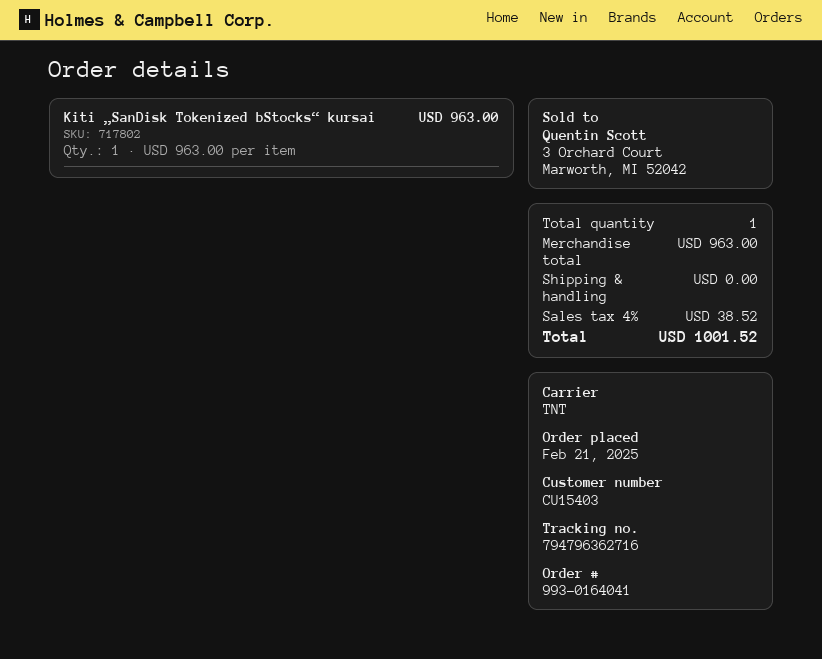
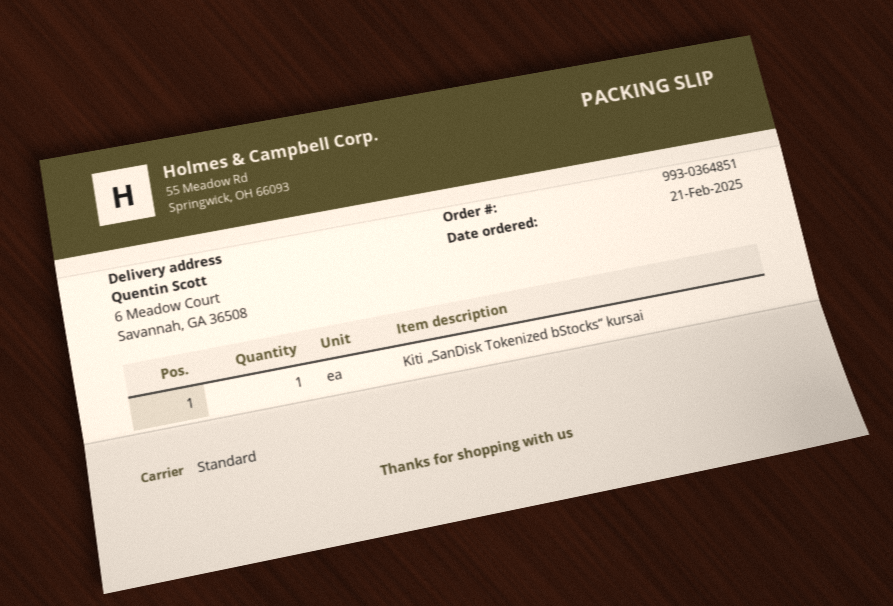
order number: 993-0164041 -> 993-0364851
shipping method: TNT -> standard

